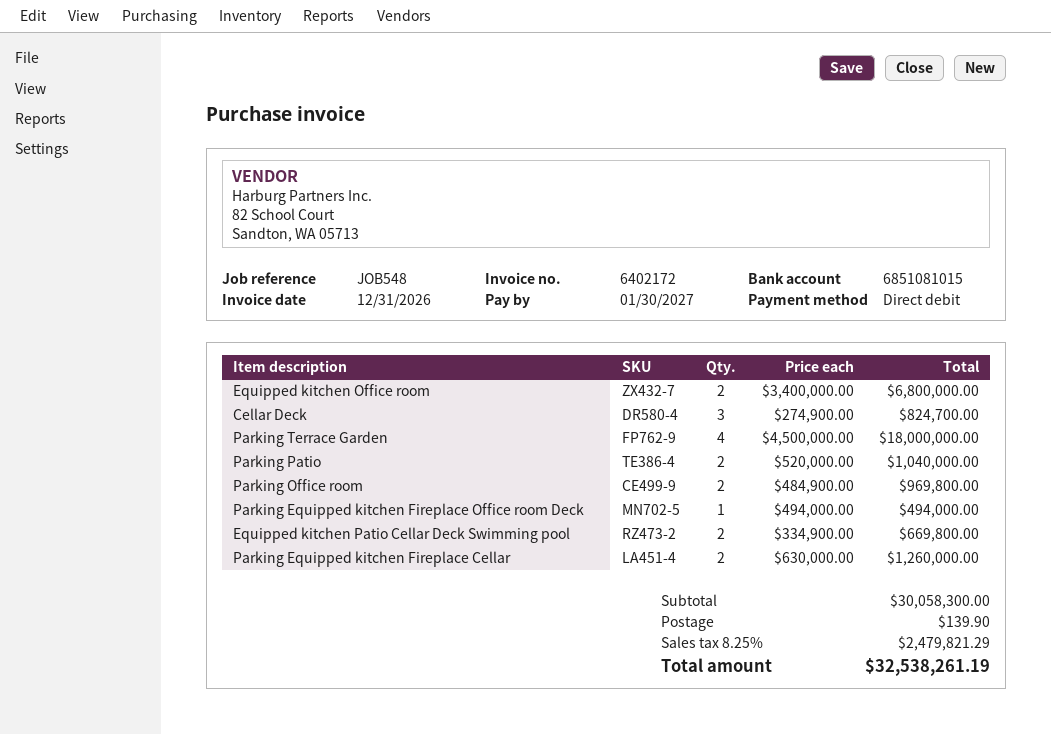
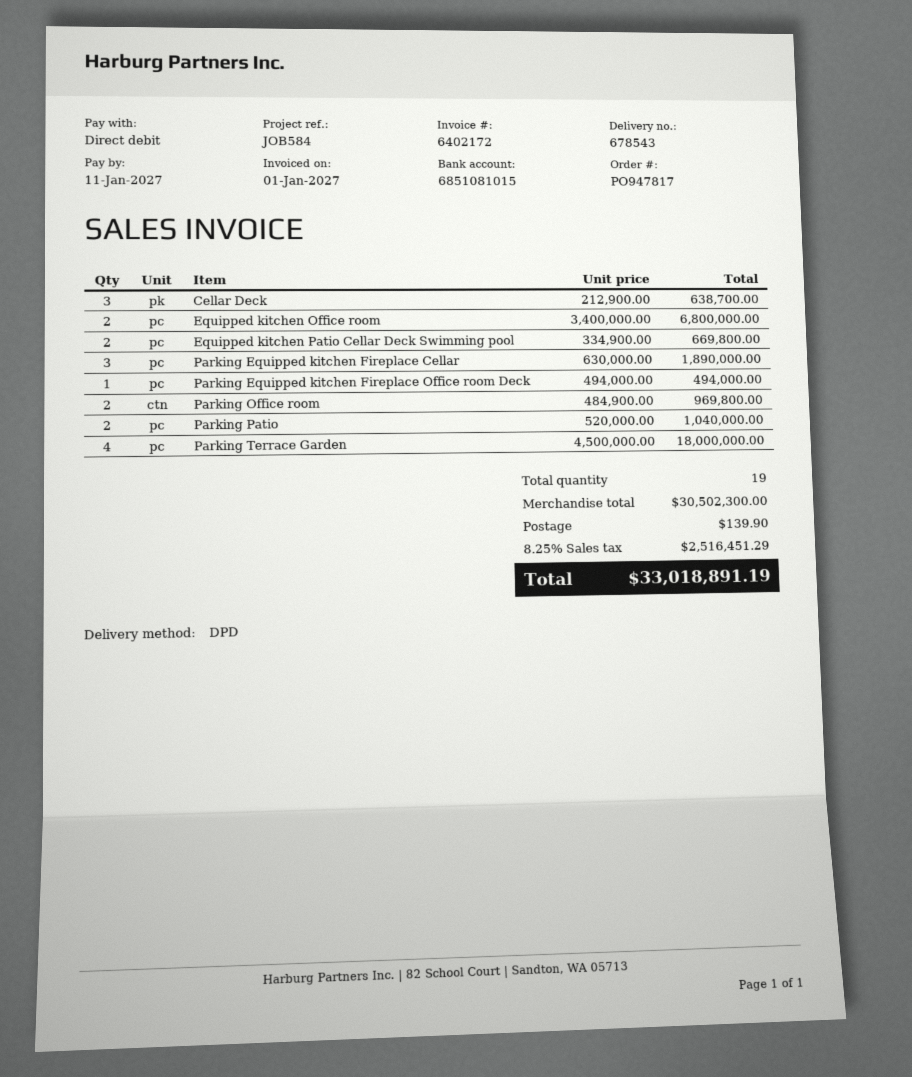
invoice date: 2026-12-31 -> 2027-01-01
due date: 2027-01-30 -> 2027-01-11
reference: JOB548 -> JOB584
Cellar Deck: 3 x 274900.00 = 824700.00 -> 3 x 212900.00 = 638700.00
Parking Equipped kitchen Fireplace Cellar: 2 x 630000.00 = 1260000.00 -> 3 x 630000.00 = 1890000.00
subtotal: 30058300.00 -> 30502300.00
tax: 8.25% = 2479821.29 -> 8.25% = 2516451.29
total: 32538261.19 -> 33018891.19

